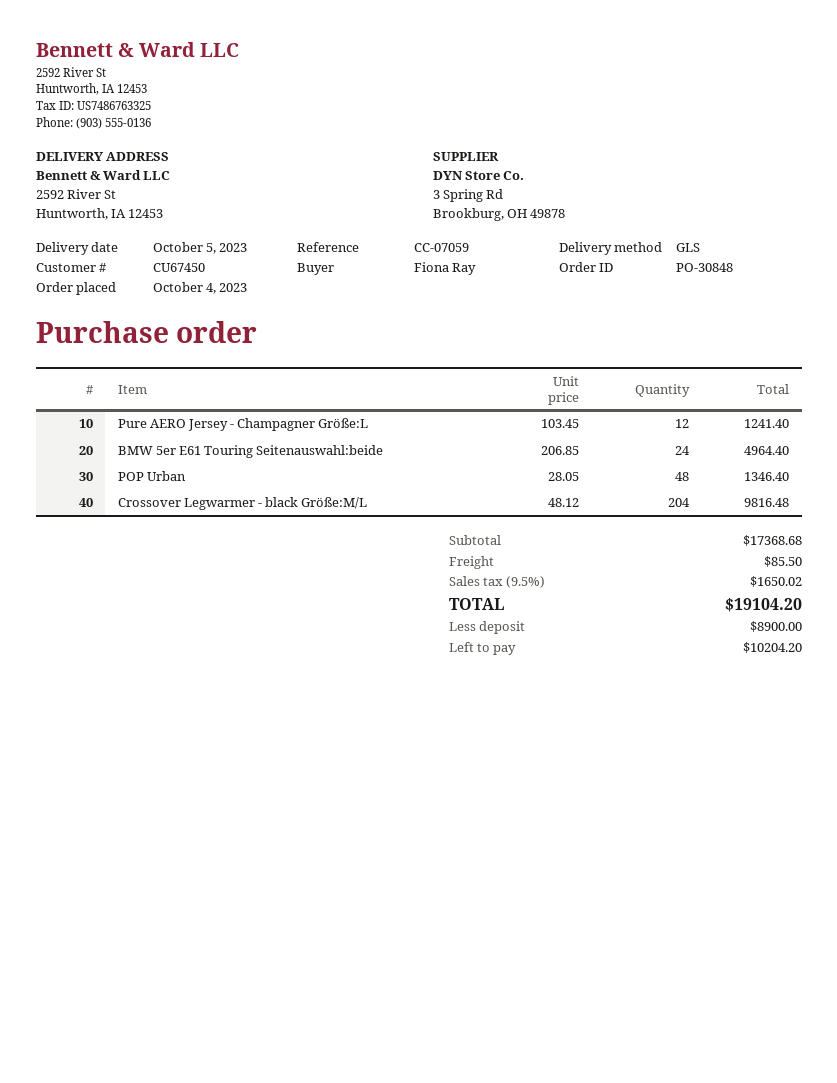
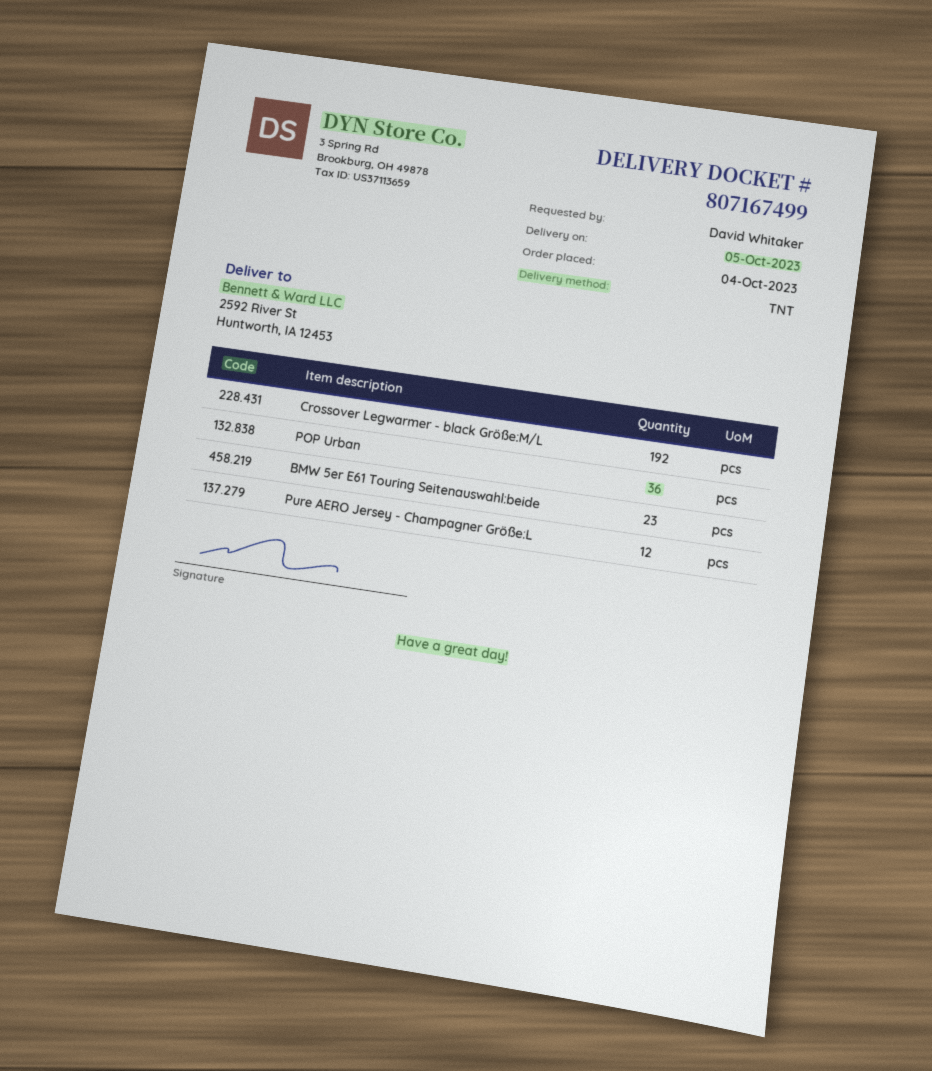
ordered by: Fiona Ray -> David Whitaker
shipping method: GLS -> TNT
BMW 5er E61 Touring Seitenauswahl:beide: 24 -> 23
POP Urban: 48 -> 36
Crossover Legwarmer - black Größe:M/L: 204 -> 192

